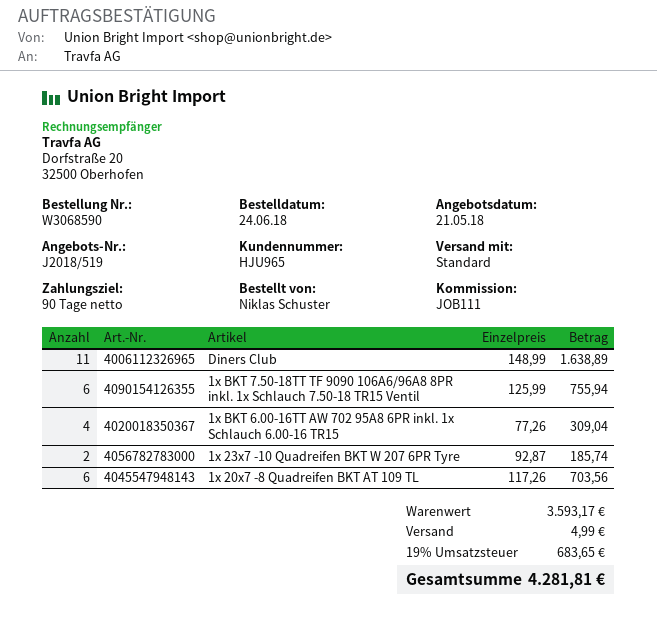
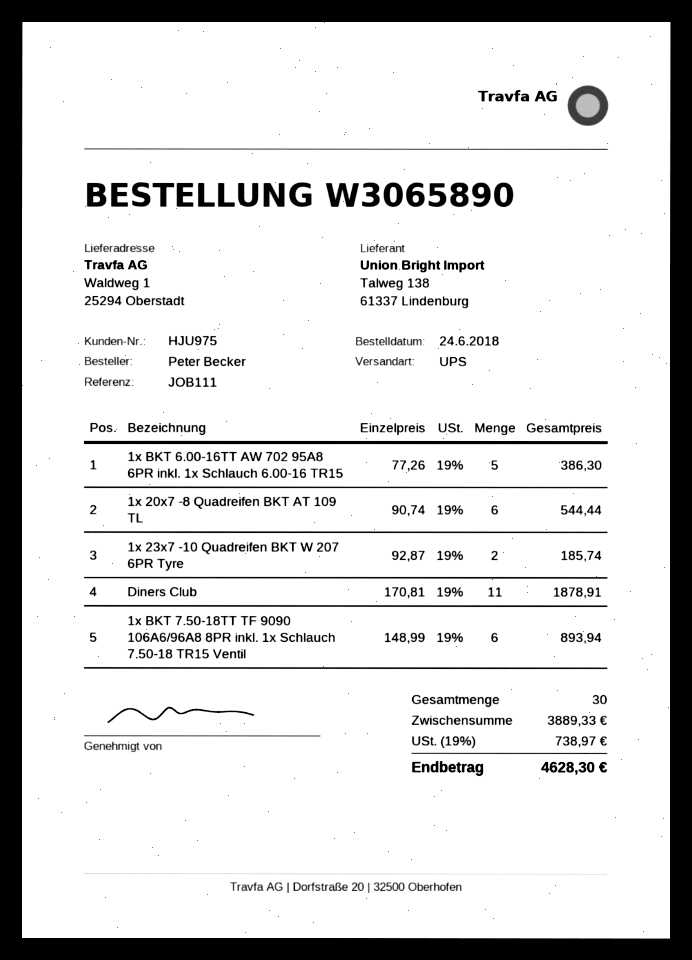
order number: W3068590 -> W3065890
customer number: HJU965 -> HJU975
ordered by: Niklas Schuster -> Peter Becker
shipping method: standard -> UPS
Diners Club: 11 x 148.99 = 1638.89 -> 11 x 170.81 = 1878.91
1x BKT 7.50-18TT TF 9090 106A6/96A8 8PR inkl. 1x Schlauch 7.50-18 TR15 Ventil: 6 x 125.99 = 755.94 -> 6 x 148.99 = 893.94
1x BKT 6.00-16TT AW 702 95A8 6PR inkl. 1x Schlauch 6.00-16 TR15: 4 x 77.26 = 309.04 -> 5 x 77.26 = 386.30
1x 20x7 -8 Quadreifen BKT AT 109 TL: 6 x 117.26 = 703.56 -> 6 x 90.74 = 544.44
subtotal: 3593.17 -> 3889.33
shipping: 4.99 -> none
tax: 19% = 683.65 -> 19% = 738.97
total: 4281.81 -> 4628.30

